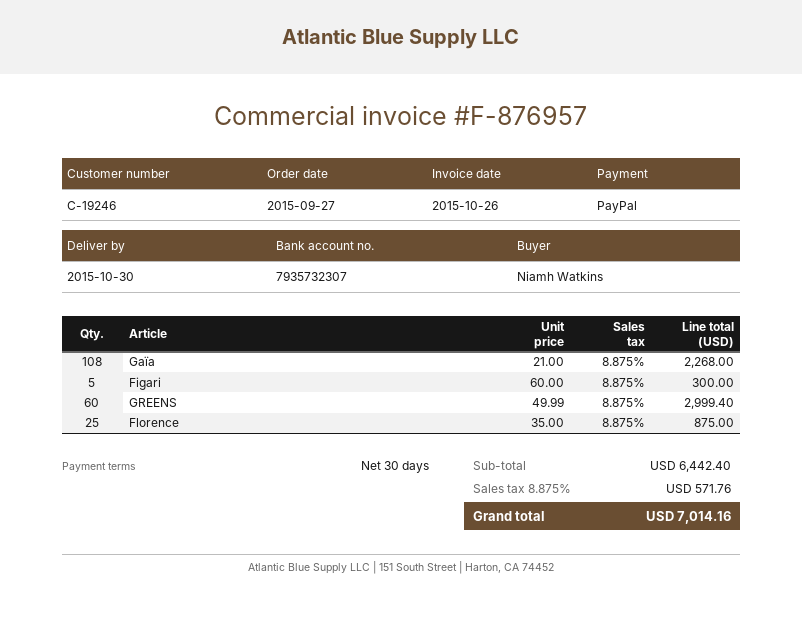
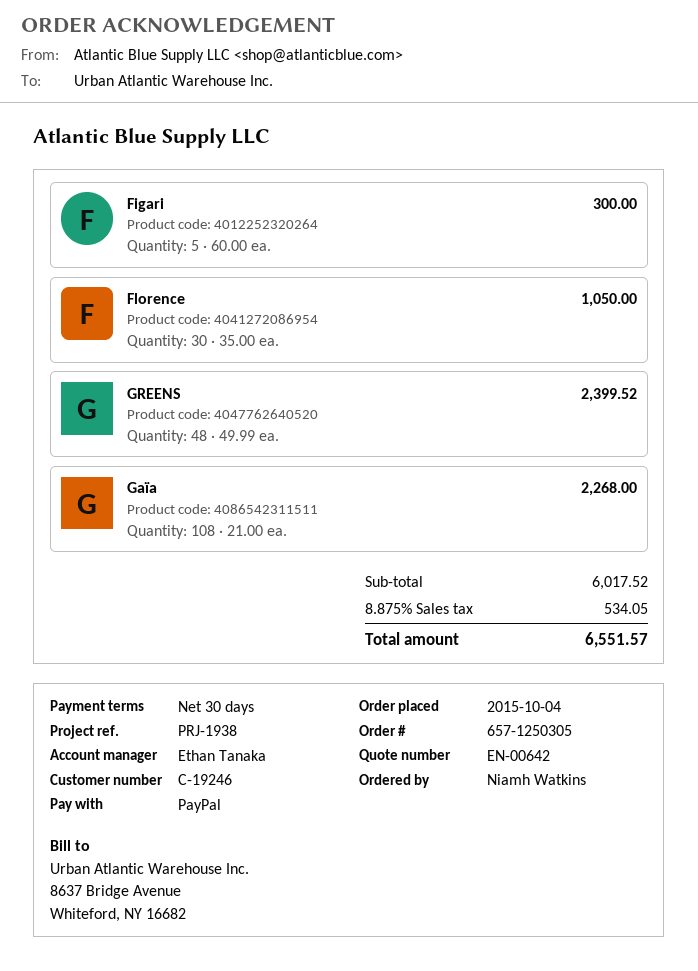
order date: 2015-09-27 -> 2015-10-04
GREENS: 60 x 49.99 = 2999.40 -> 48 x 49.99 = 2399.52
Florence: 25 x 35.00 = 875.00 -> 30 x 35.00 = 1050.00
subtotal: 6442.40 -> 6017.52
tax: 8.875% = 571.76 -> 8.875% = 534.05
total: 7014.16 -> 6551.57

